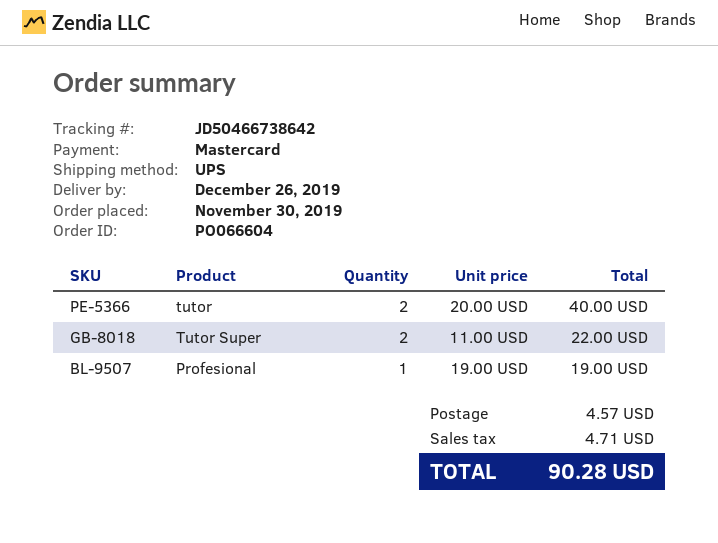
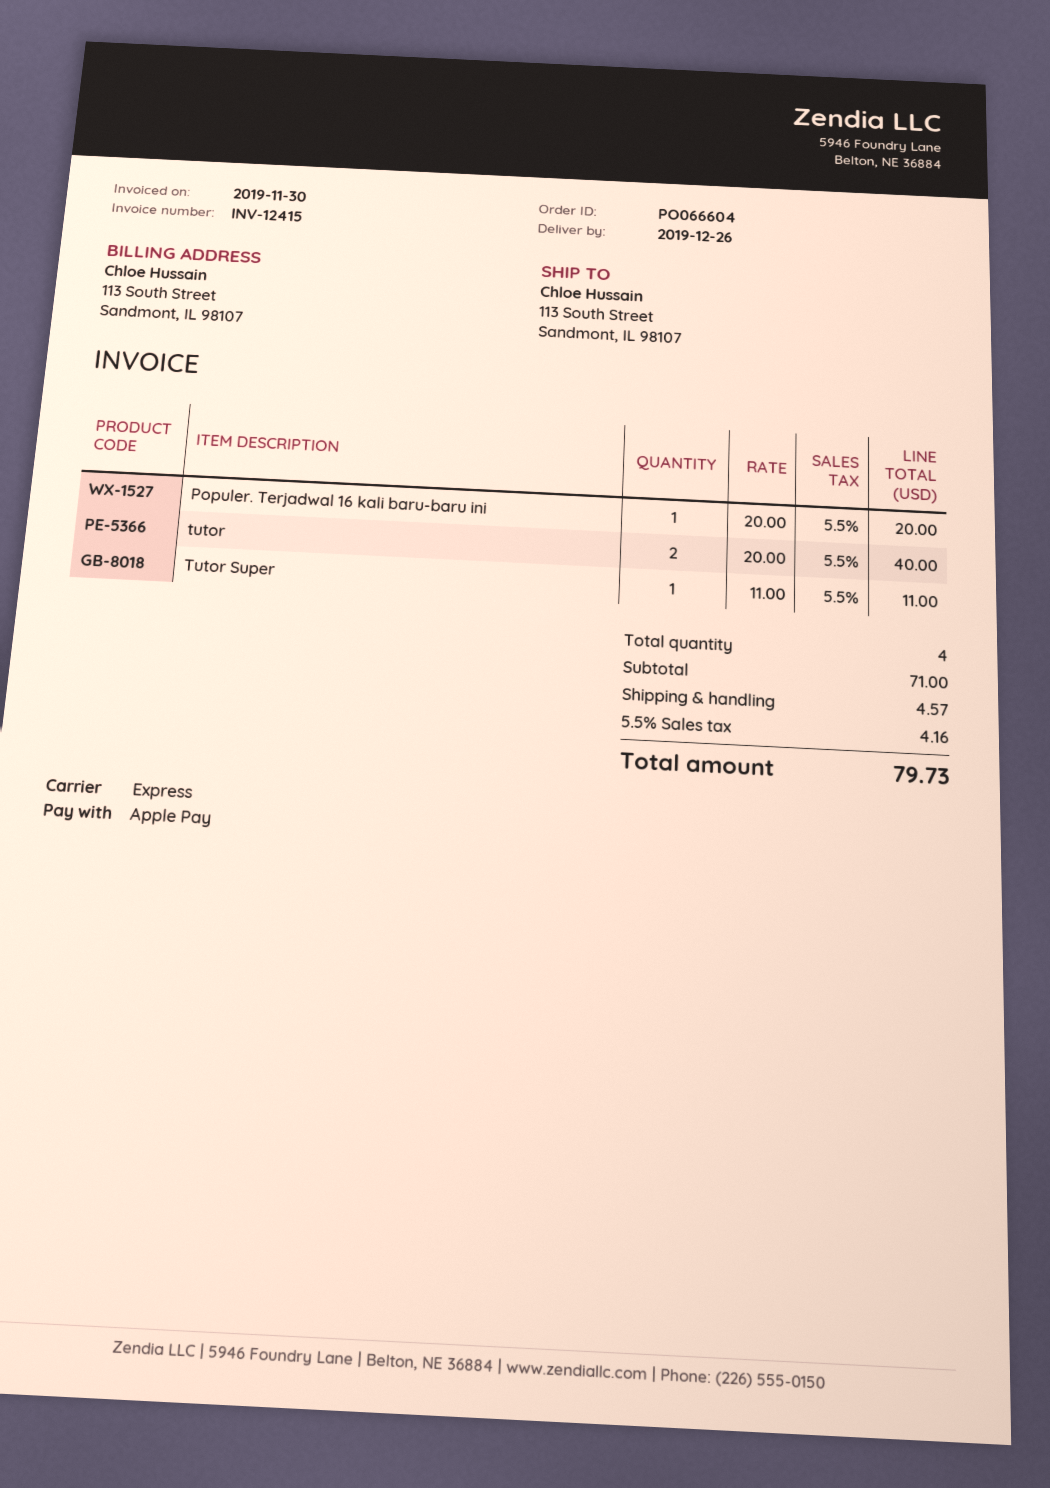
payment method: Mastercard -> Apple Pay
shipping method: UPS -> express
Tutor Super: 2 x 11.00 = 22.00 -> 1 x 11.00 = 11.00
Profesional: 1 x 19.00 = 19.00 -> none
Populer. Terjadwal 16 kali baru-baru ini: none -> 1 x 20.00 = 20.00
tax: 4.71 -> 4.16
total: 90.28 -> 79.73

